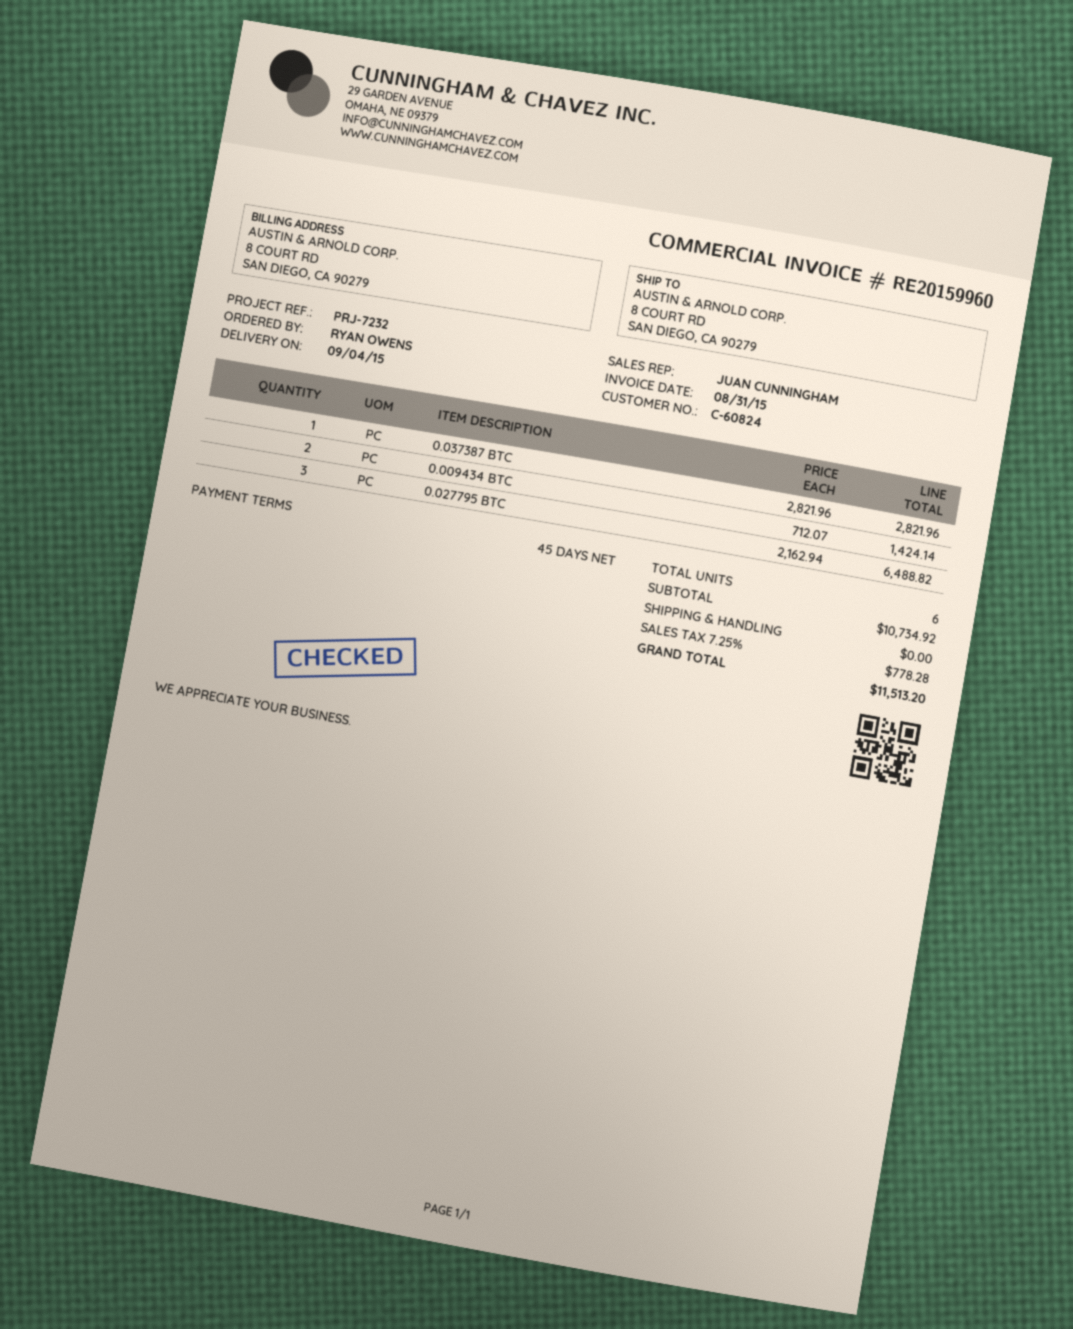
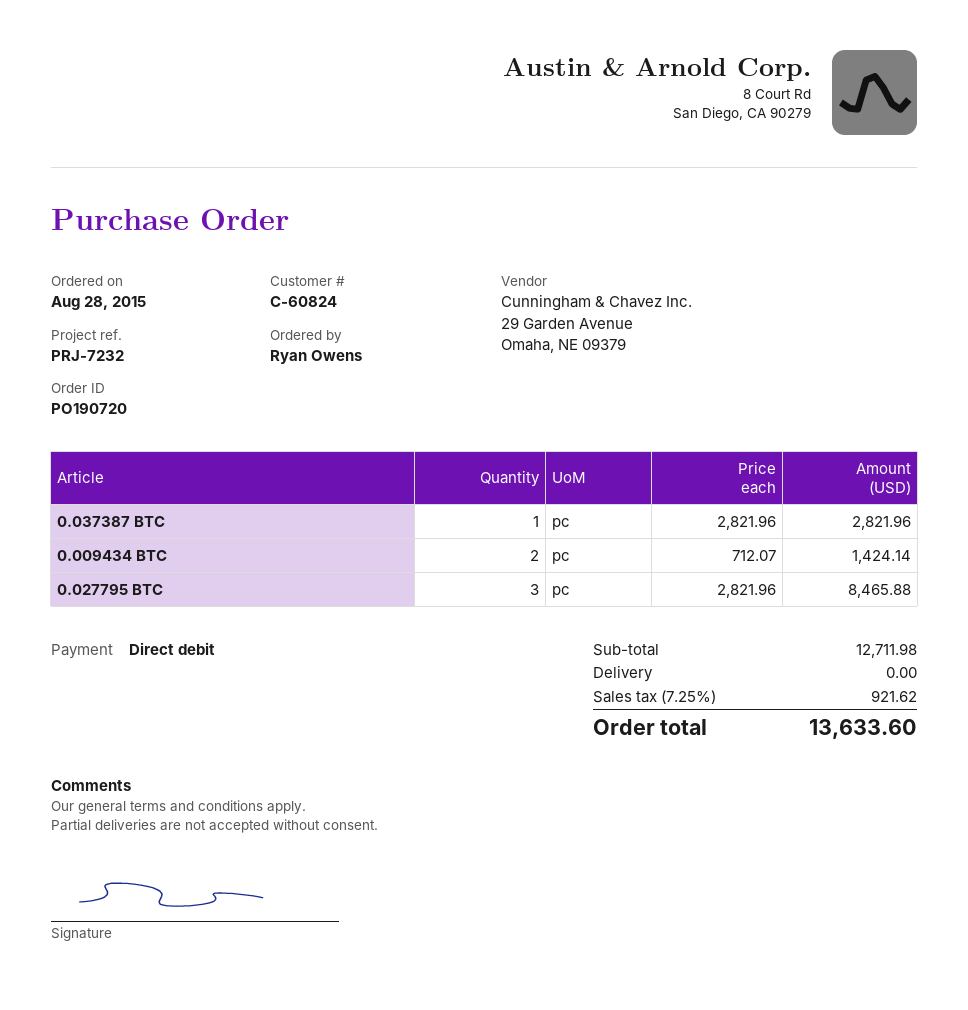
0.027795 BTC: 3 x 2162.94 = 6488.82 -> 3 x 2821.96 = 8465.88
subtotal: 10734.92 -> 12711.98
tax: 7.25% = 778.28 -> 7.25% = 921.62
total: 11513.20 -> 13633.60

